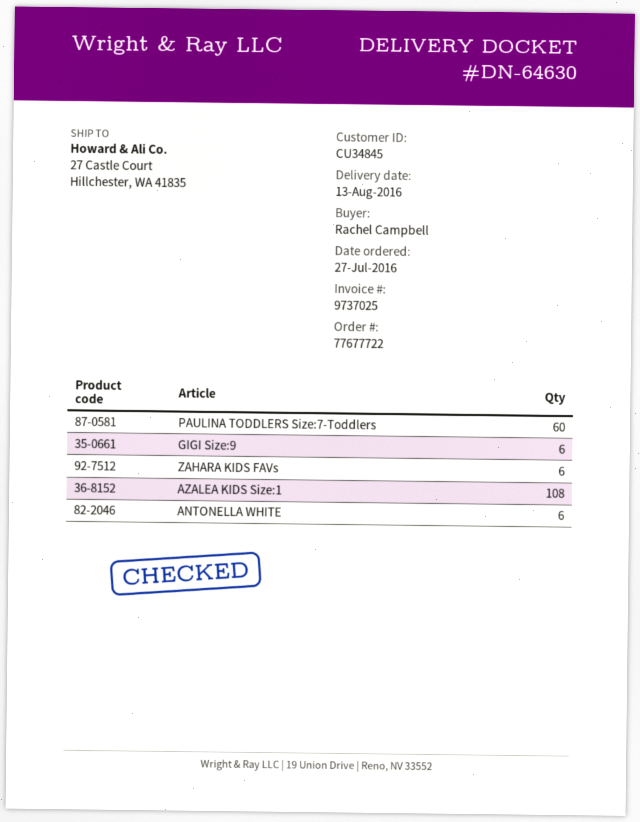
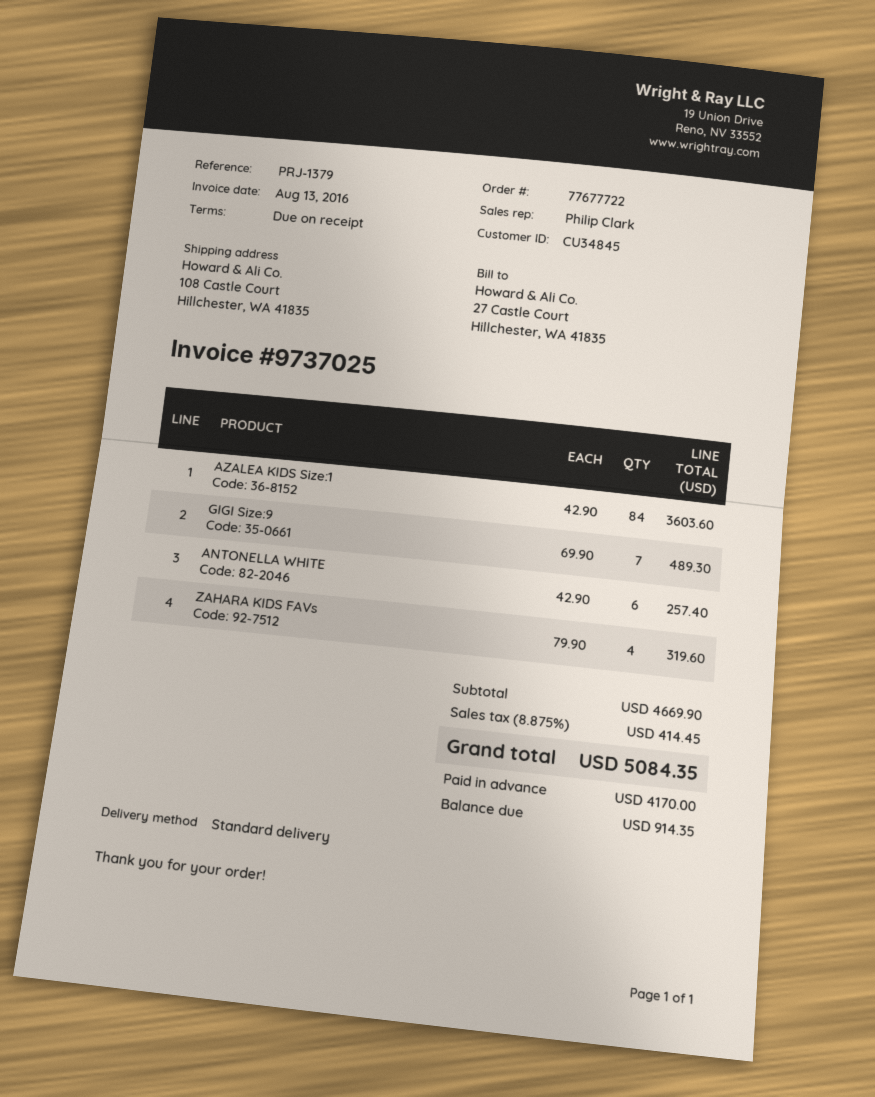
ship to: 27 Castle Court, Hillchester, WA 41835 -> 108 Castle Court, Hillchester, WA 41835
PAULINA TODDLERS Size:7-Toddlers: 60 -> none
GIGI Size:9: 6 -> 7
ZAHARA KIDS FAVs: 6 -> 4
AZALEA KIDS Size:1: 108 -> 84

